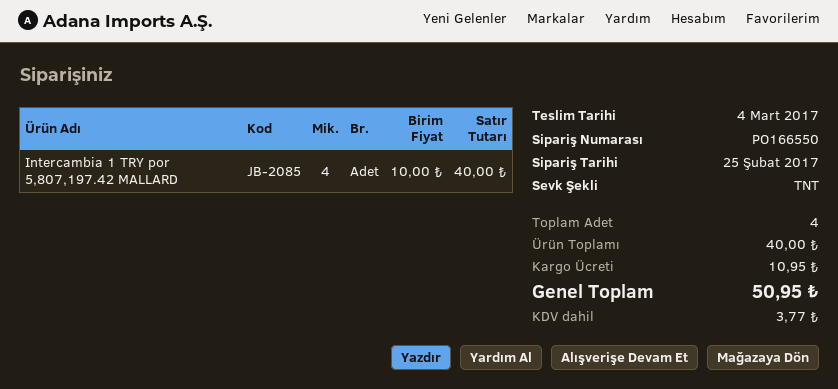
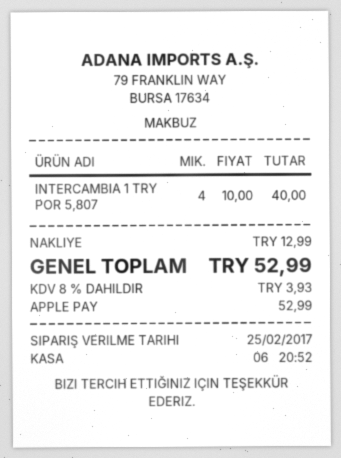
shipping: 10.95 -> 12.99
tax: 3.77 -> 3.93
total: 50.95 -> 52.99

